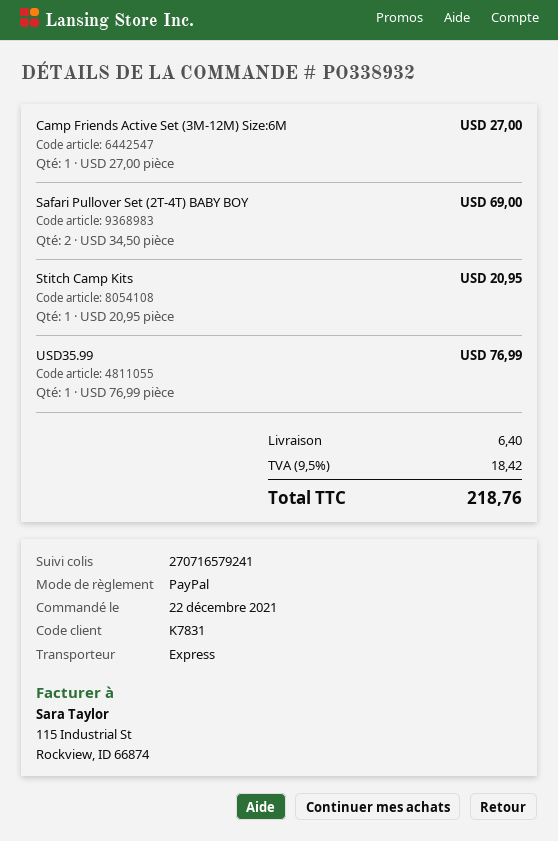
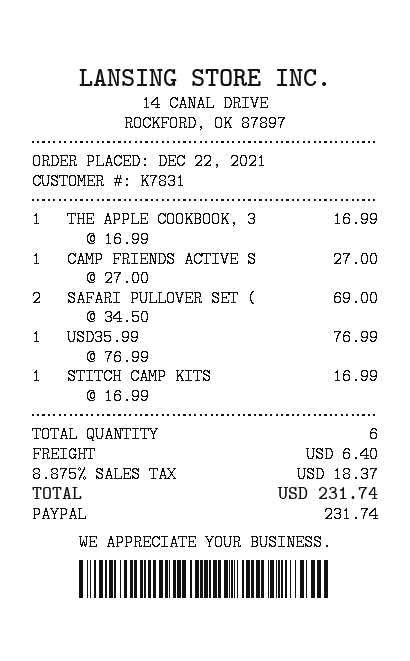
Stitch Camp Kits: 1 x 20.95 = 20.95 -> 1 x 16.99 = 16.99
THE APPLE COOKBOOK, 3: none -> 1 x 16.99 = 16.99
tax: 9.5% = 18.42 -> 8.875% = 18.37
total: 218.76 -> 231.74

